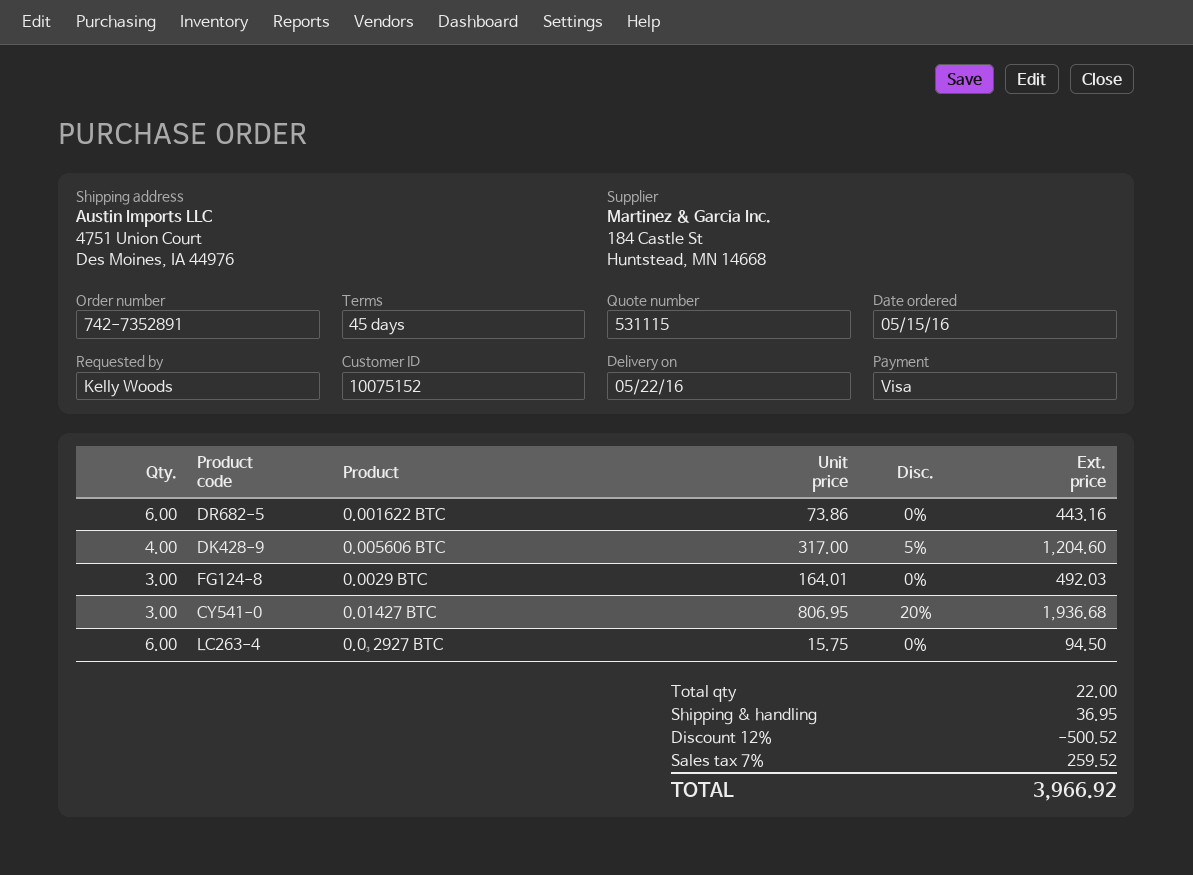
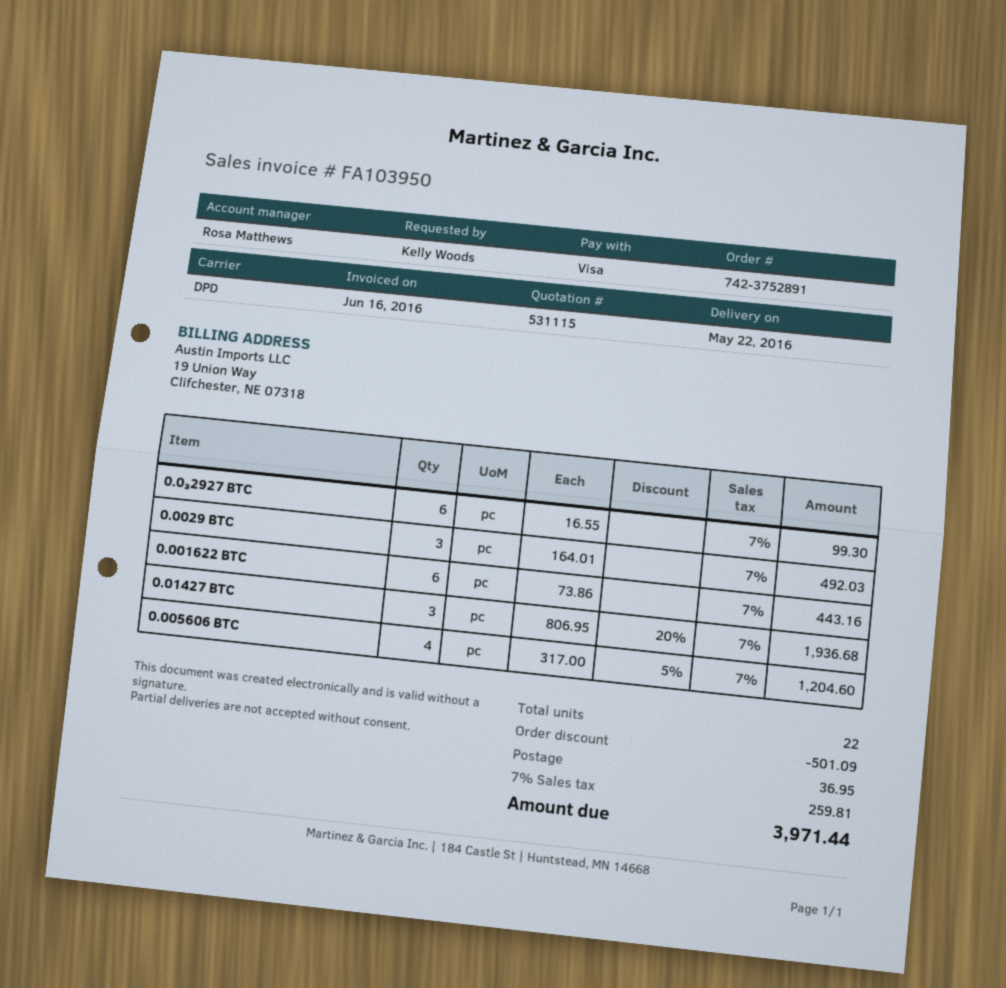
order number: 742-7352891 -> 742-3752891
0.0₃2927 BTC: 6 x 15.75 = 94.50 -> 6 x 16.55 = 99.30
discount: 500.52 -> 501.09
tax: 7% = 259.52 -> 7% = 259.81
total: 3966.92 -> 3971.44

